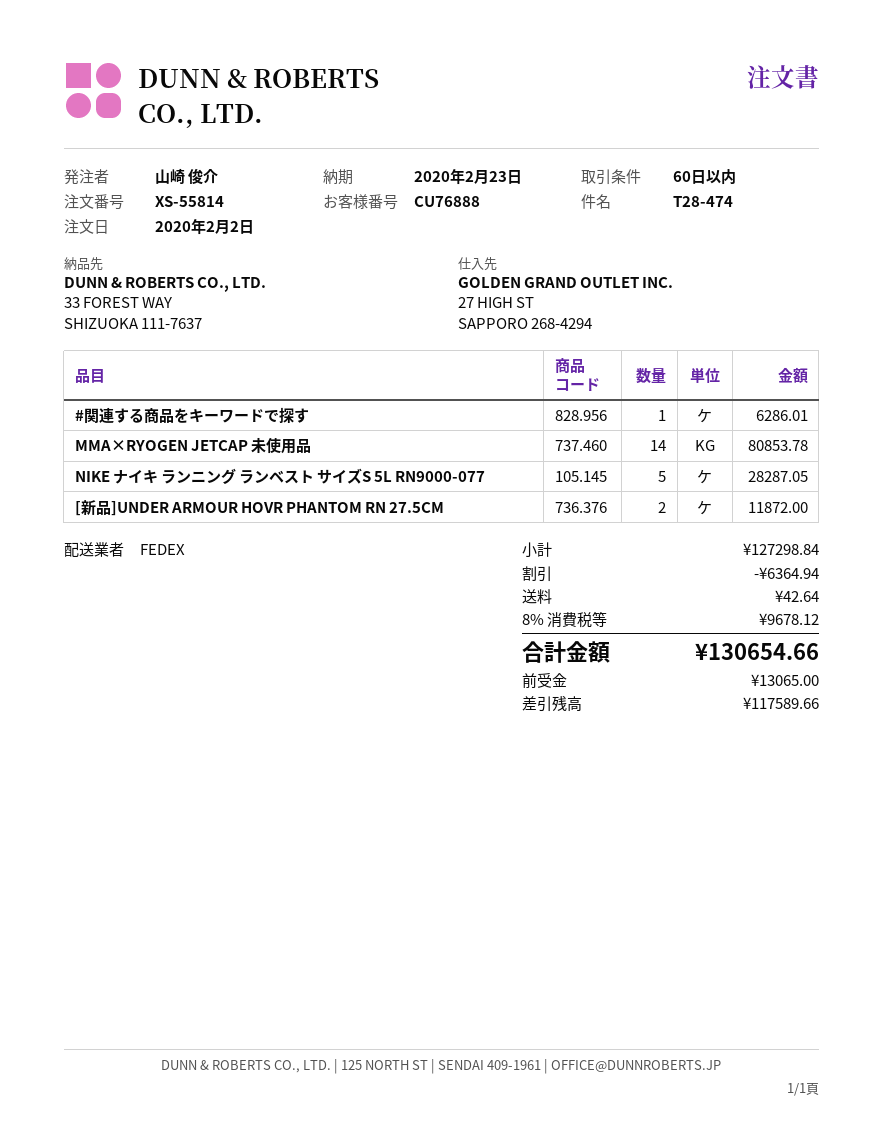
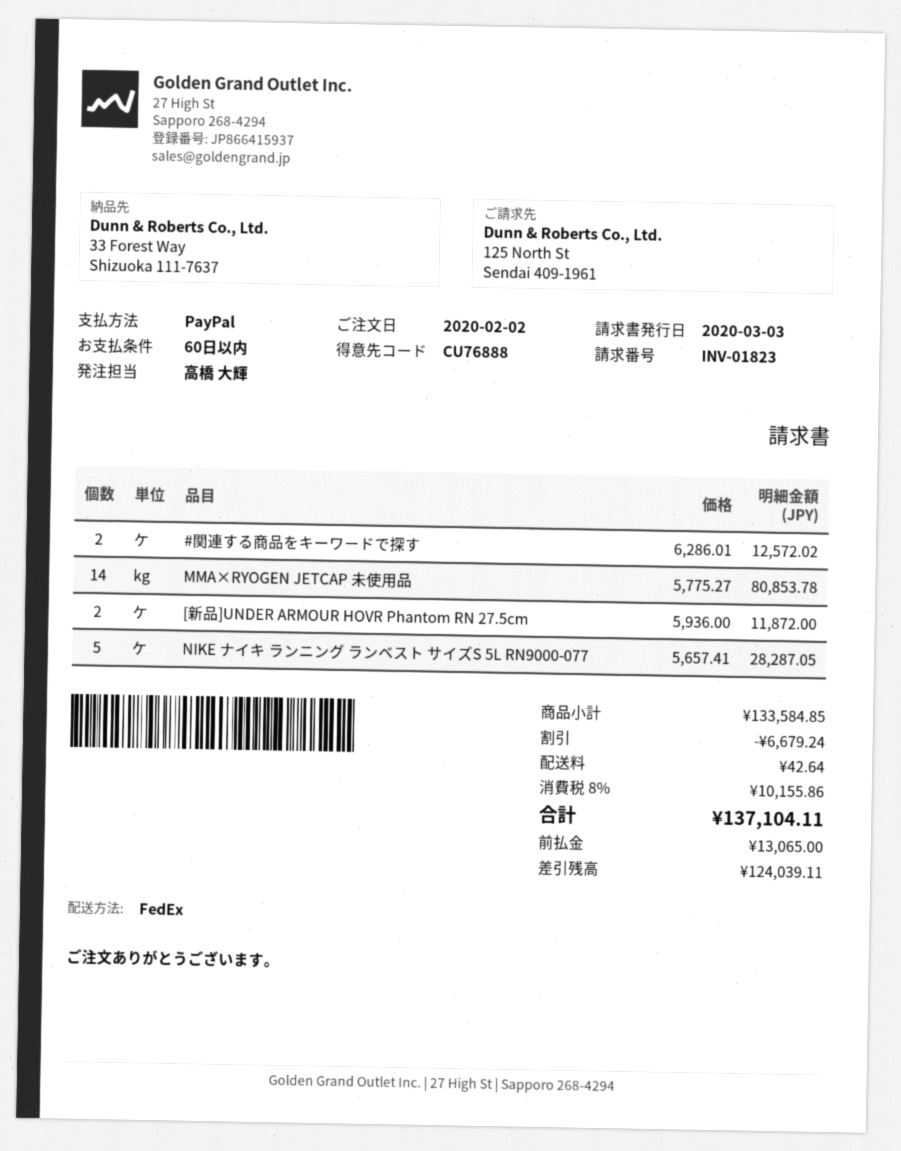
ordered by: 山崎 俊介 -> 高橋 大輝
#関連する商品をキーワードで探す: 1 for 6286.01 -> 2 for 12572.02
subtotal: 127298.84 -> 133584.85
discount: 6364.94 -> 6679.24
tax: 8% = 9678.12 -> 8% = 10155.86
total: 130654.66 -> 137104.11
balance: 117589.66 -> 124039.11

